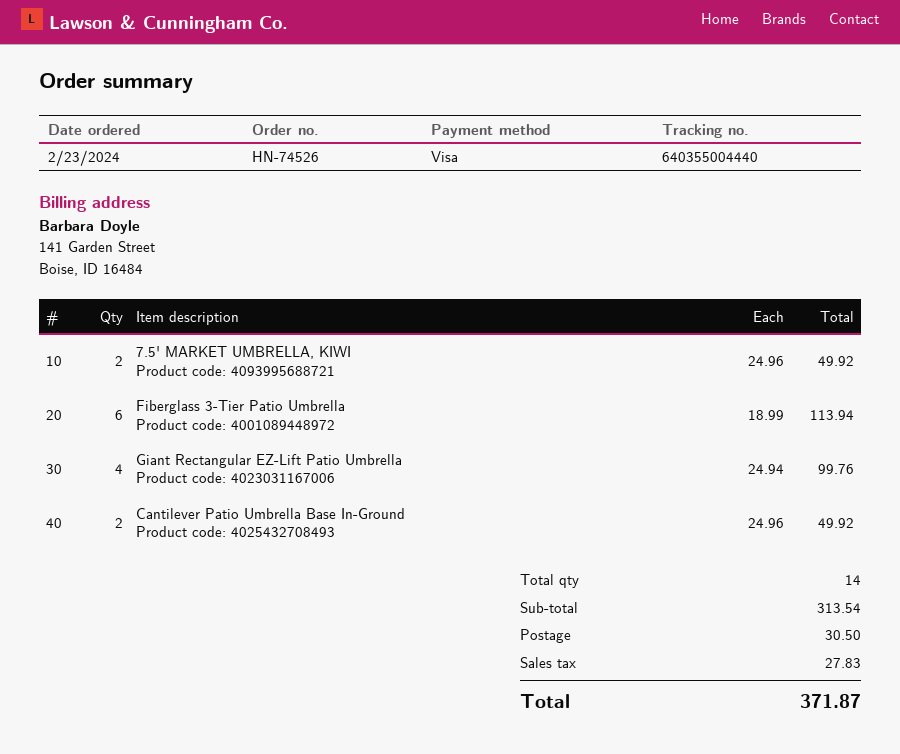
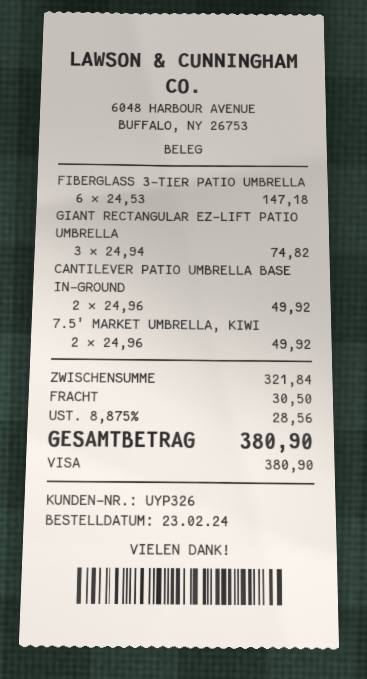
Fiberglass 3-Tier Patio Umbrella: 6 x 18.99 = 113.94 -> 6 x 24.53 = 147.18
Giant Rectangular EZ-Lift Patio Umbrella: 4 x 24.94 = 99.76 -> 3 x 24.94 = 74.82
subtotal: 313.54 -> 321.84
tax: 27.83 -> 28.56
total: 371.87 -> 380.90

